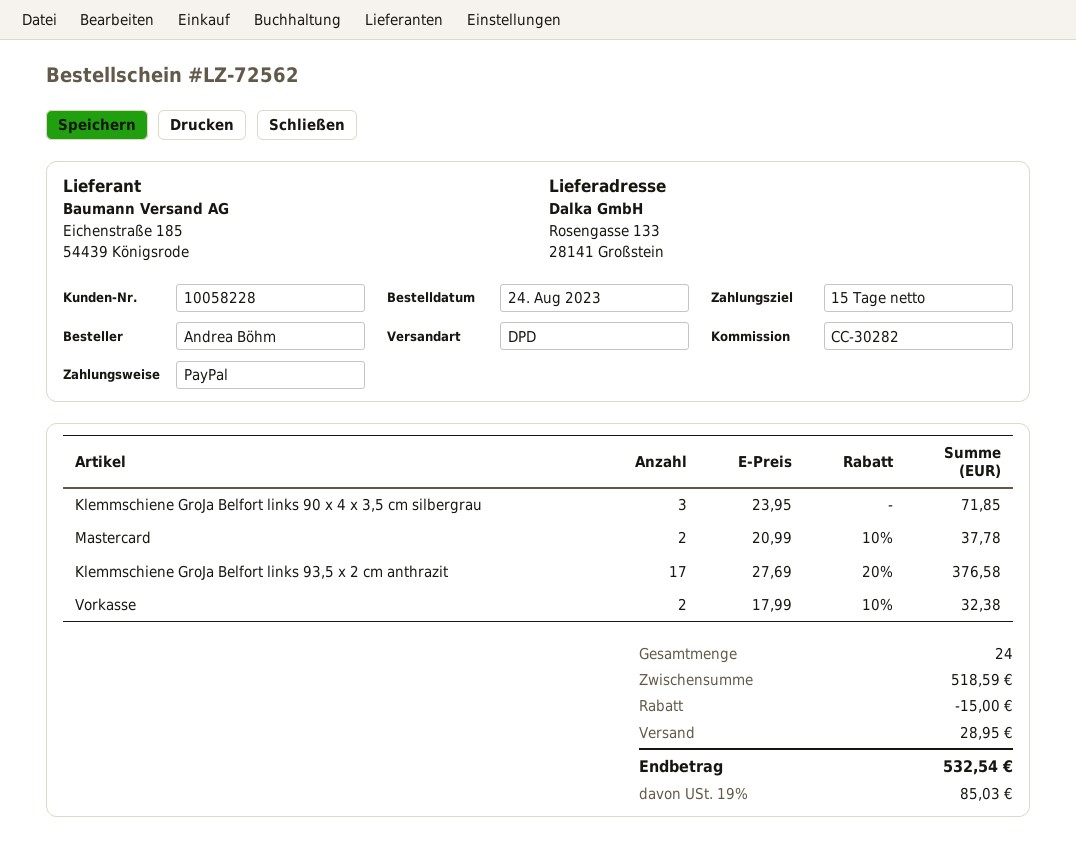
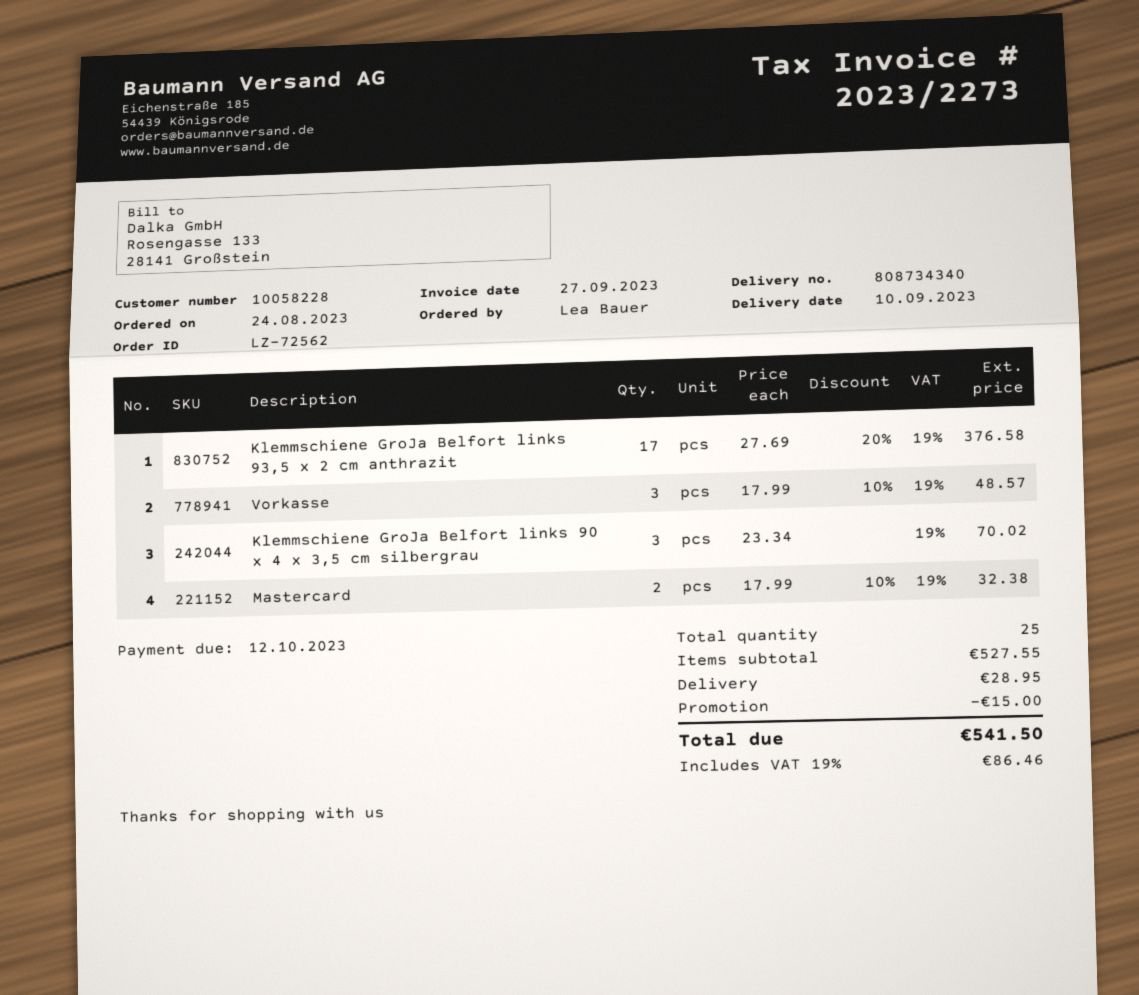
ordered by: Andrea Böhm -> Lea Bauer
Klemmschiene GroJa Belfort links 90 x 4 x 3,5 cm silbergrau: 3 x 23.95 = 71.85 -> 3 x 23.34 = 70.02
Mastercard: 2 x 20.99 - 10% = 37.78 -> 2 x 17.99 - 10% = 32.38
Vorkasse: 2 x 17.99 - 10% = 32.38 -> 3 x 17.99 - 10% = 48.57
total quantity: 24 -> 25
subtotal: 518.59 -> 527.55
tax: 19% = 85.03 -> 19% = 86.46
total: 532.54 -> 541.50

